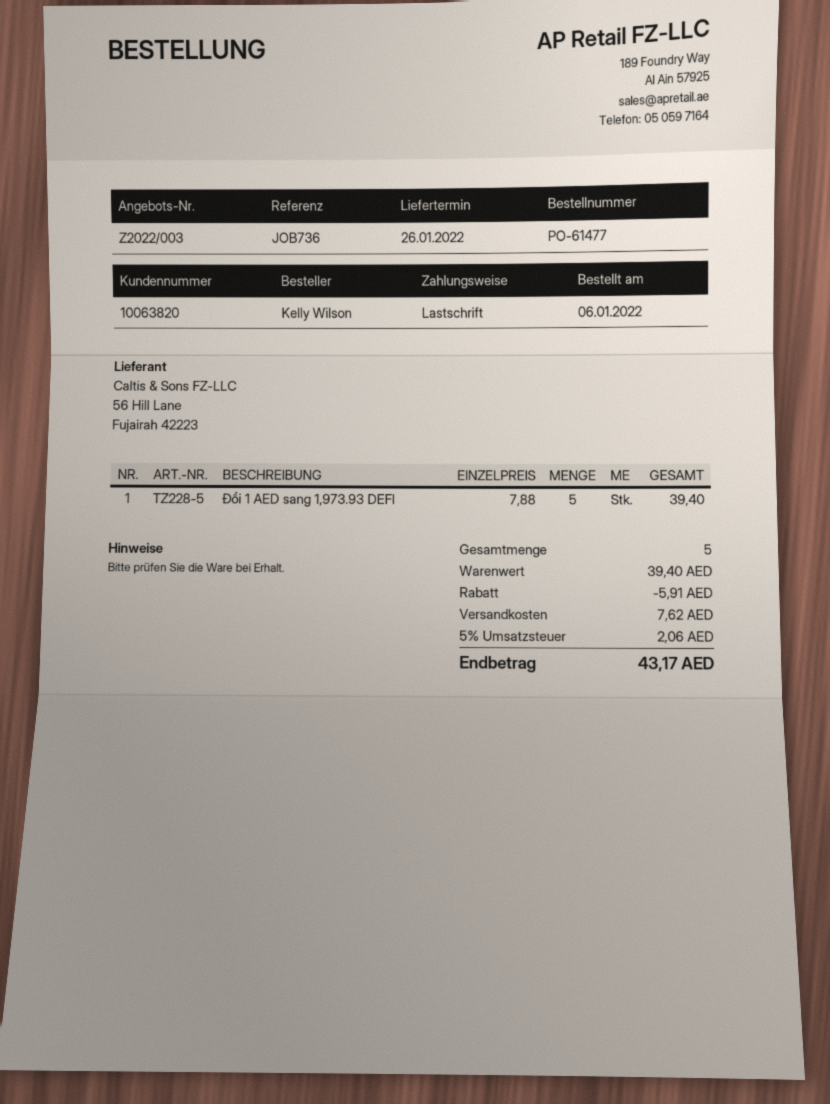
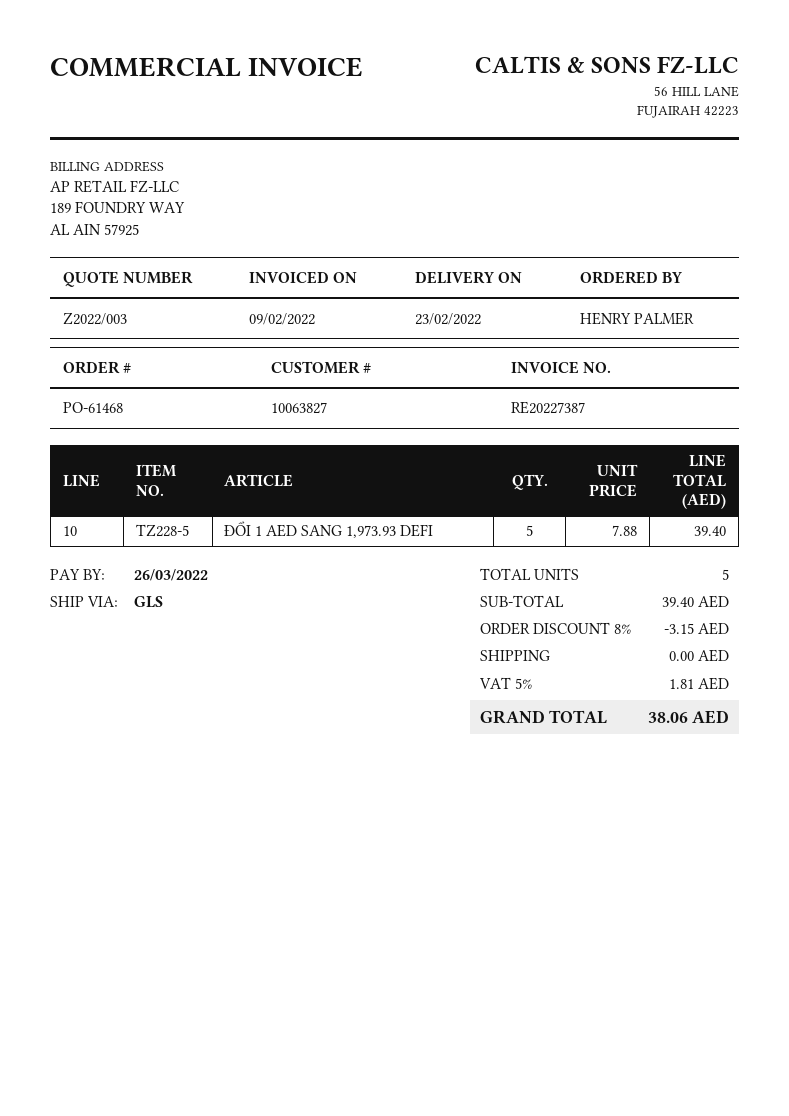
order number: PO-61477 -> PO-61468
delivery date: 2022-01-26 -> 2022-02-23
customer number: 10063820 -> 10063827
ordered by: Kelly Wilson -> HENRY PALMER
discount: 5.91 -> 3.15
shipping: 7.62 -> 0.00
tax: 5% = 2.06 -> 5% = 1.81
total: 43.17 -> 38.06

